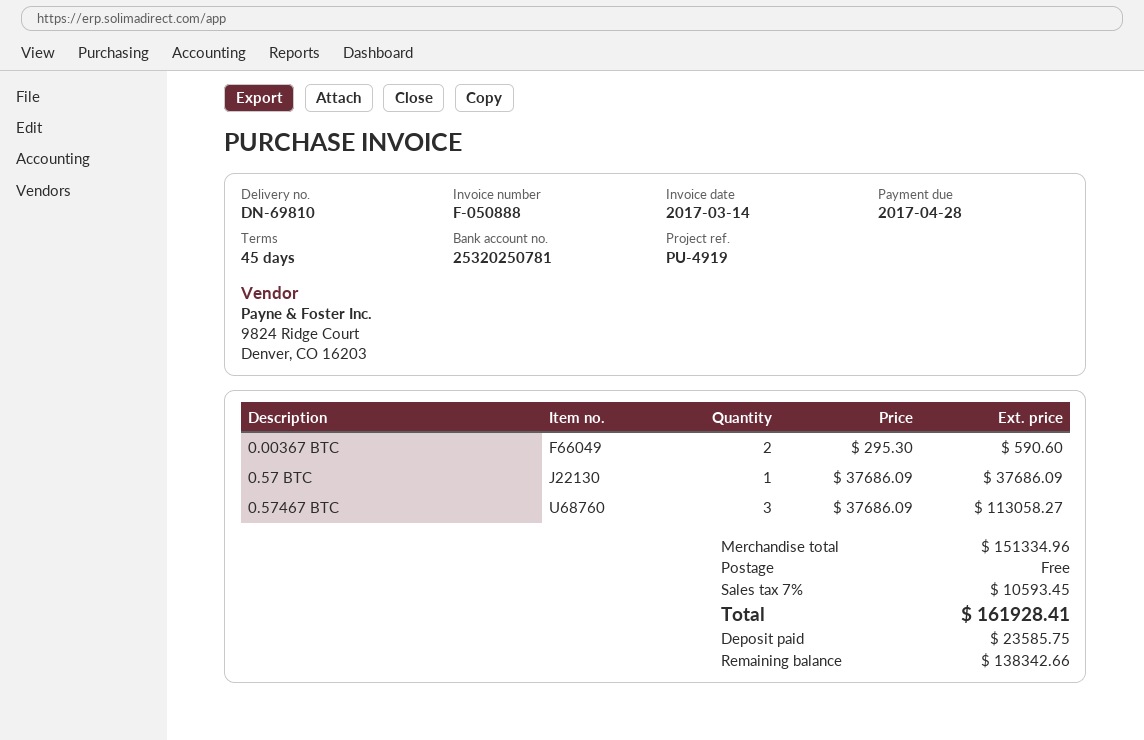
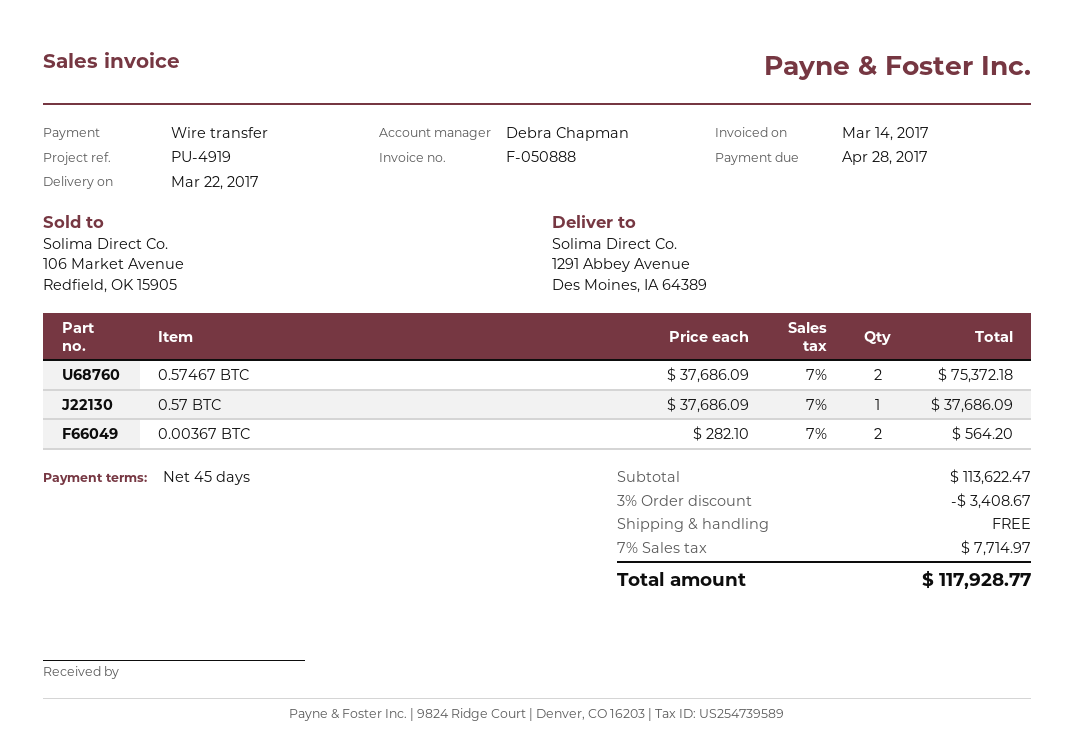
0.00367 BTC: 2 x 295.30 = 590.60 -> 2 x 282.10 = 564.20
0.57467 BTC: 3 x 37686.09 = 113058.27 -> 2 x 37686.09 = 75372.18
subtotal: 151334.96 -> 113622.47
discount: none -> 3% = 3408.67
tax: 7% = 10593.45 -> 7% = 7714.97
total: 161928.41 -> 117928.77

